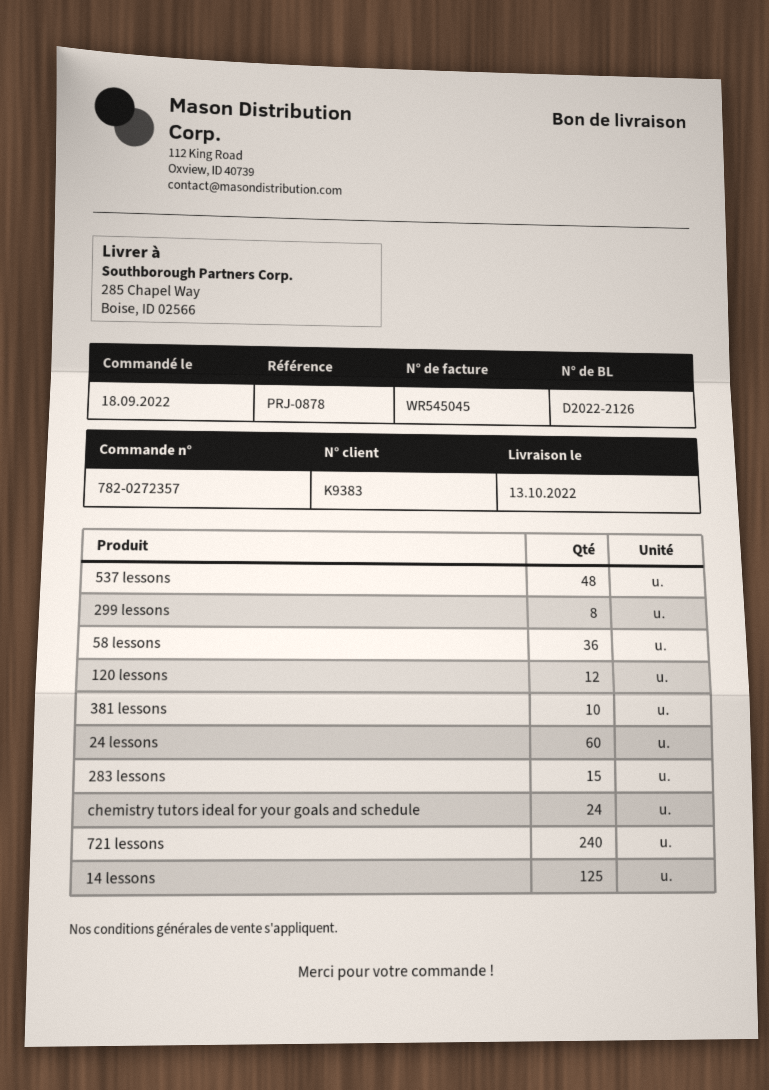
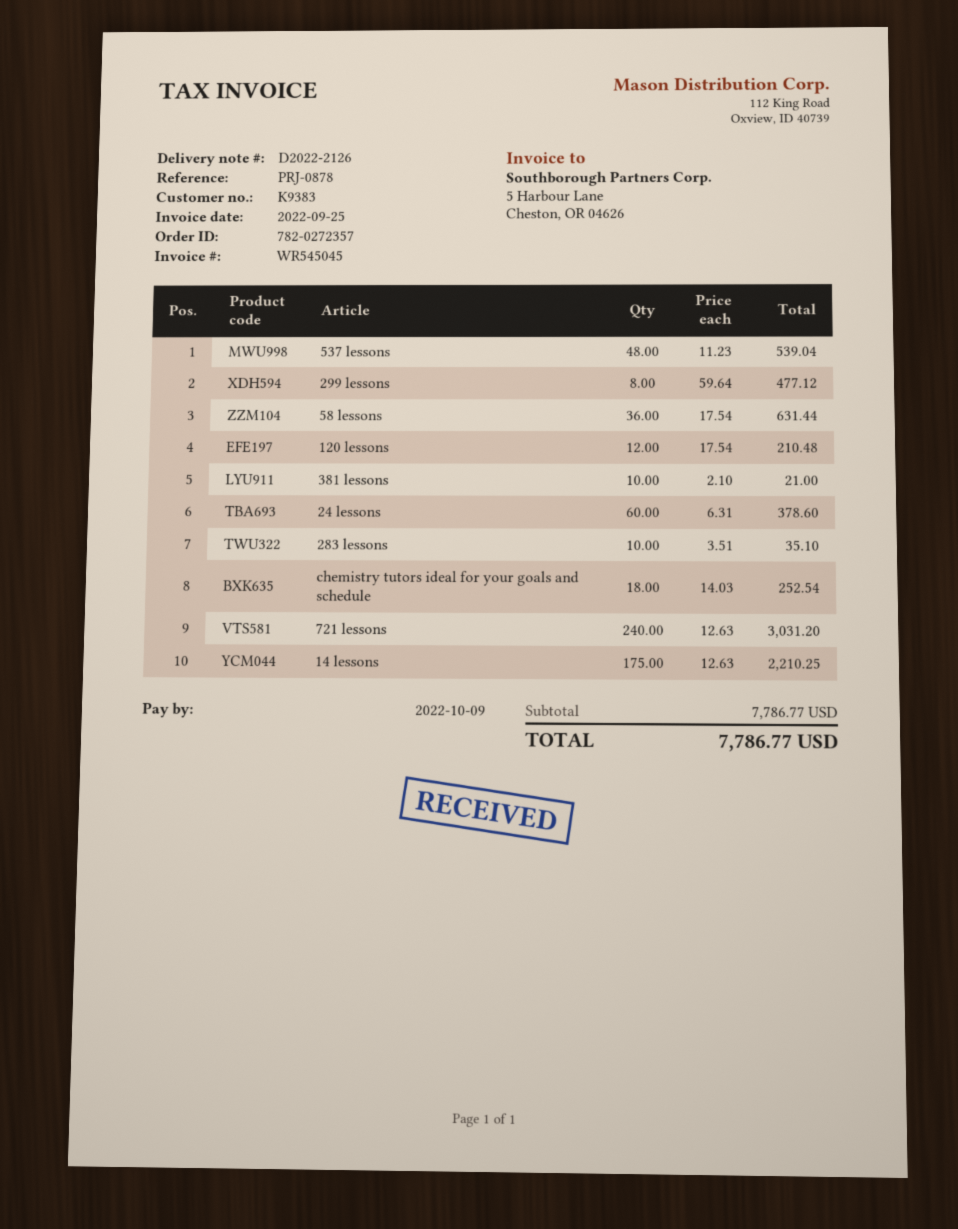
283 lessons: 15 -> 10
chemistry tutors ideal for your goals and schedule: 24 -> 18
14 lessons: 125 -> 175

